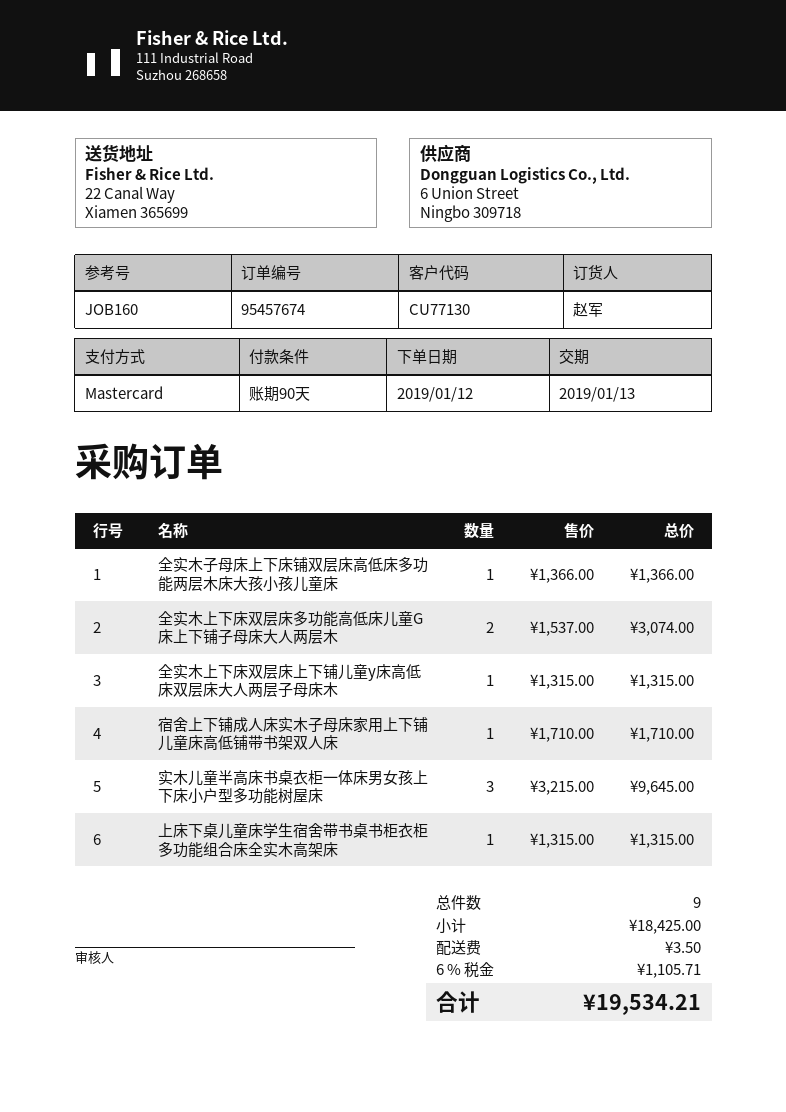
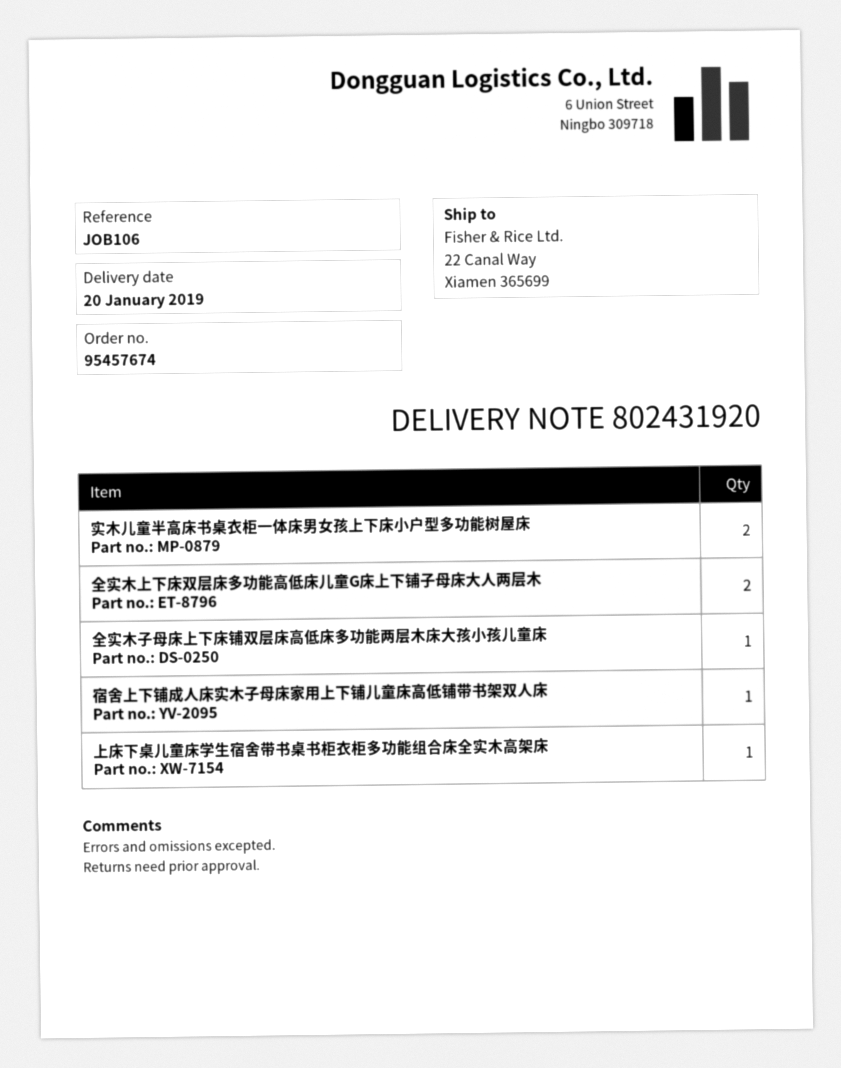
delivery date: 2019-01-13 -> 2019-01-20
reference: JOB160 -> JOB106
全实木上下床双层床上下铺儿童y床高低床双层床大人两层子母床木: 1 -> none
实木儿童半高床书桌衣柜一体床男女孩上下床小户型多功能树屋床: 3 -> 2

